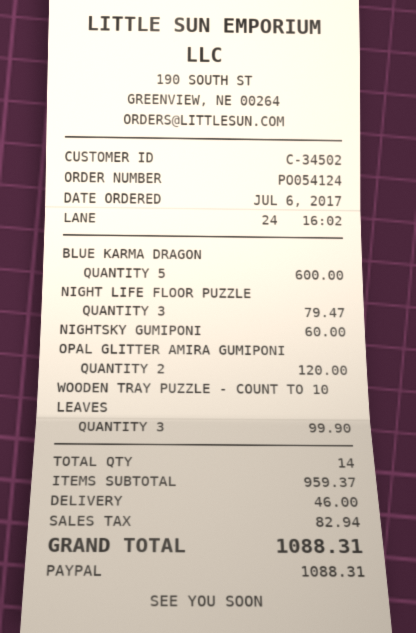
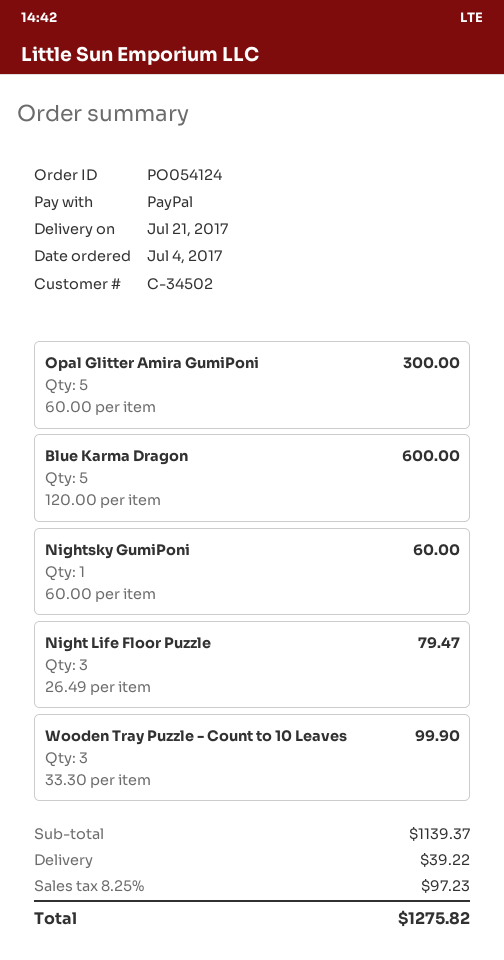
order date: 2017-07-06 -> 2017-07-04
OPAL GLITTER AMIRA GUMIPONI: 2 for 120.00 -> 5 for 300.00
subtotal: 959.37 -> 1139.37
shipping: 46.00 -> 39.22
tax: 82.94 -> 97.23
total: 1088.31 -> 1275.82

